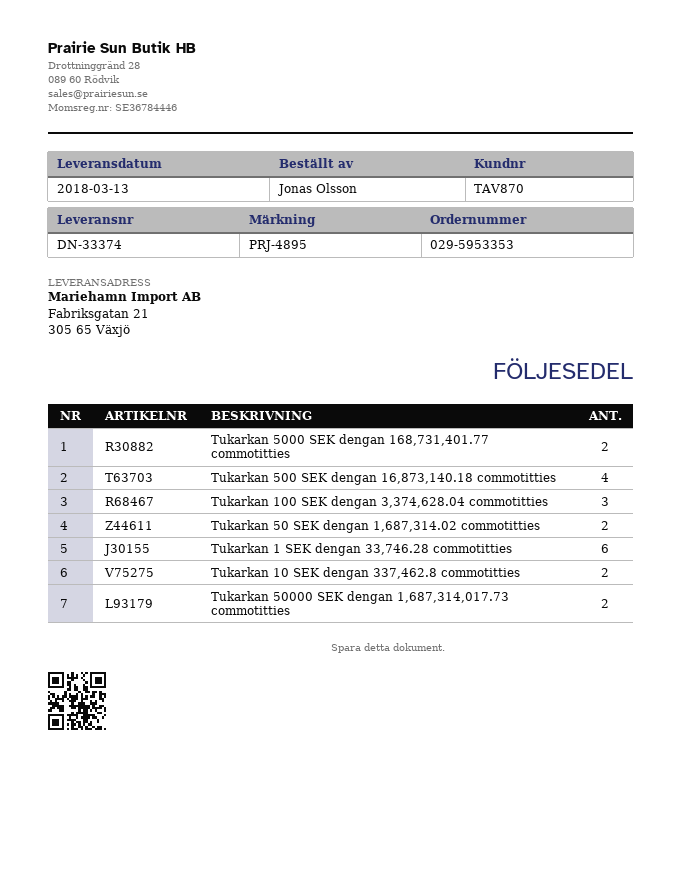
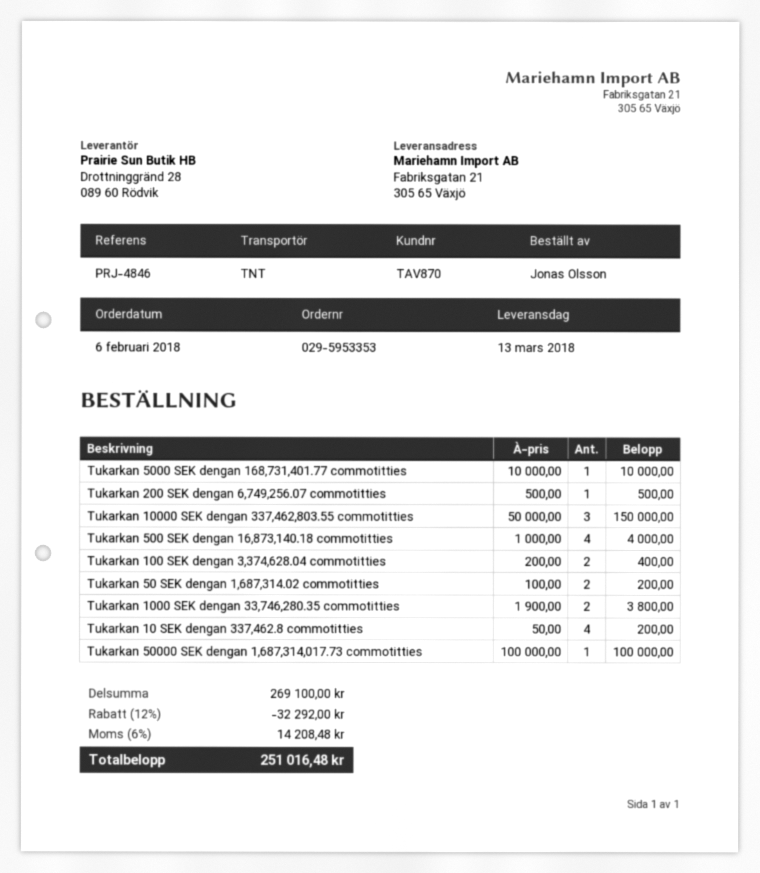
reference: PRJ-4895 -> PRJ-4846
Tukarkan 5000 SEK dengan 168,731,401.77 commotitties: 2 -> 1
Tukarkan 100 SEK dengan 3,374,628.04 commotitties: 3 -> 2
Tukarkan 1 SEK dengan 33,746.28 commotitties: 6 -> none
Tukarkan 10 SEK dengan 337,462.8 commotitties: 2 -> 4
Tukarkan 50000 SEK dengan 1,687,314,017.73 commotitties: 2 -> 1
Tukarkan 200 SEK dengan 6,749,256.07 commotitties: none -> 1
Tukarkan 10000 SEK dengan 337,462,803.55 commotitties: none -> 3
Tukarkan 1000 SEK dengan 33,746,280.35 commotitties: none -> 2

